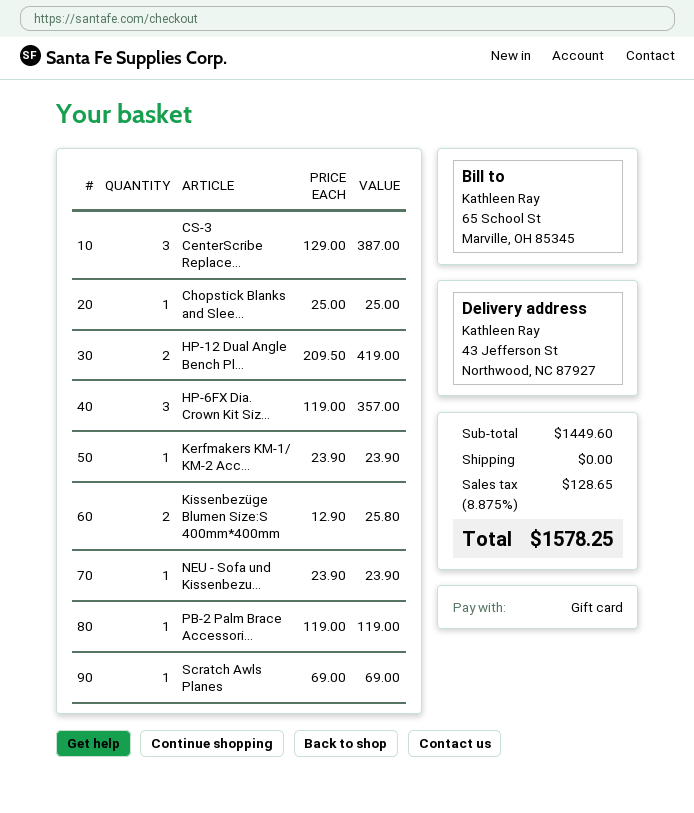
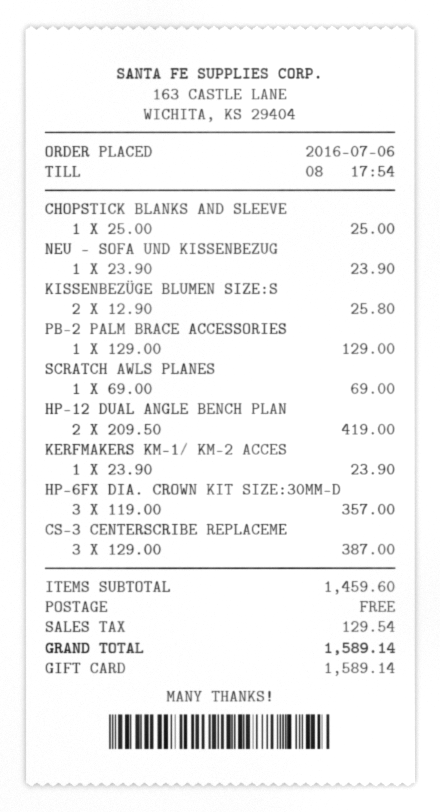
PB-2 Palm Brace Accessori...: 1 x 119.00 = 119.00 -> 1 x 129.00 = 129.00
subtotal: 1449.60 -> 1459.60
tax: 128.65 -> 129.54
total: 1578.25 -> 1589.14

